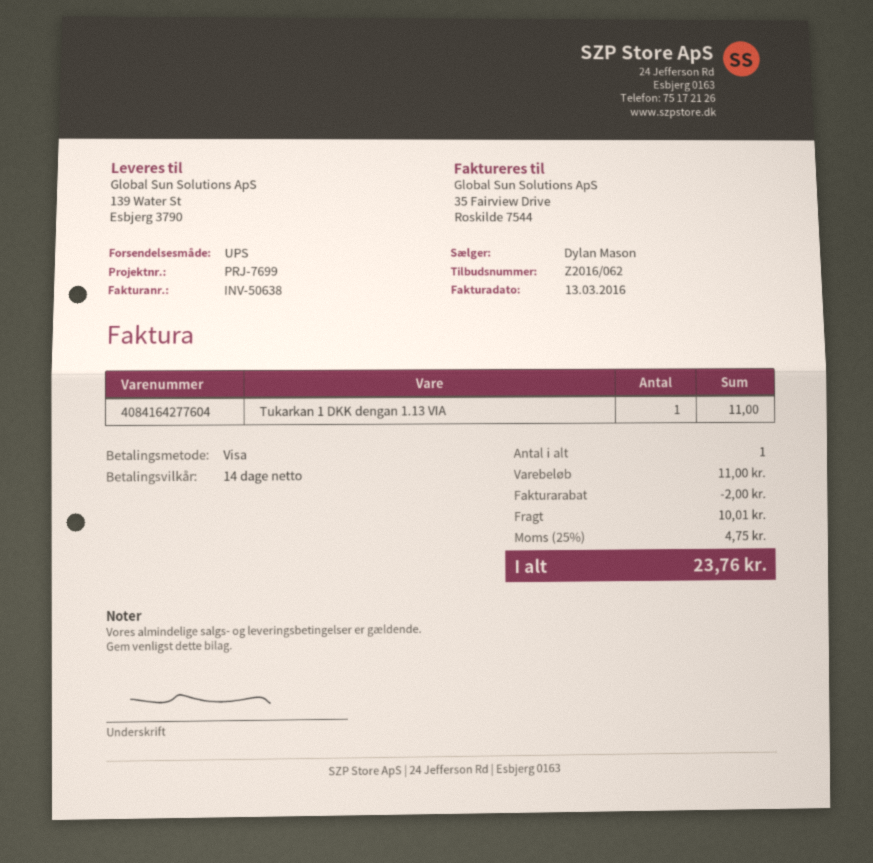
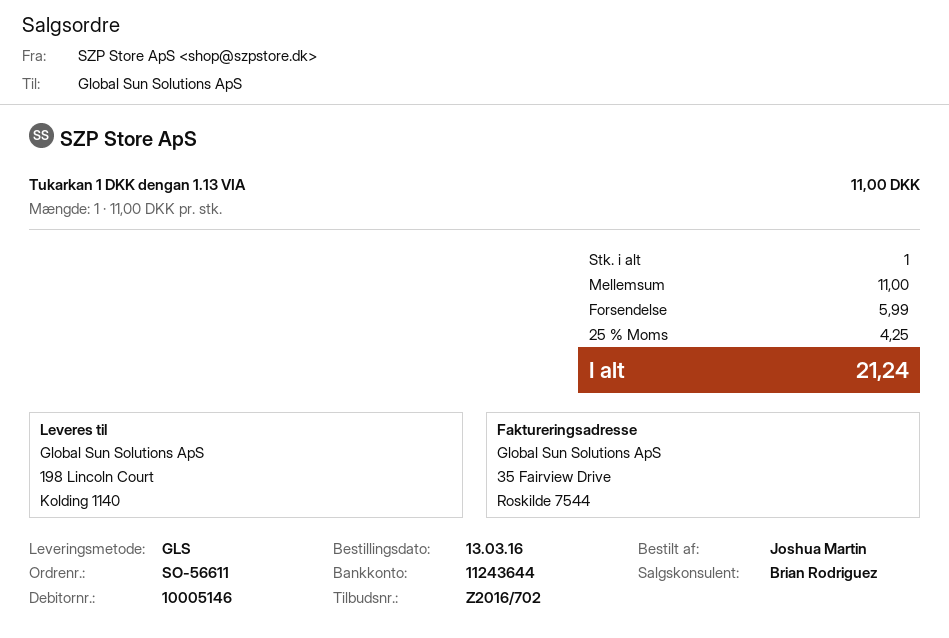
quote number: Z2016/062 -> Z2016/702
sales rep: Dylan Mason -> Brian Rodriguez
shipping method: UPS -> GLS
ship to: 139 Water St, Esbjerg 3790 -> 198 Lincoln Court, Kolding 1140
discount: 2.00 -> none
shipping: 10.01 -> 5.99
tax: 25% = 4.75 -> 25% = 4.25
total: 23.76 -> 21.24

